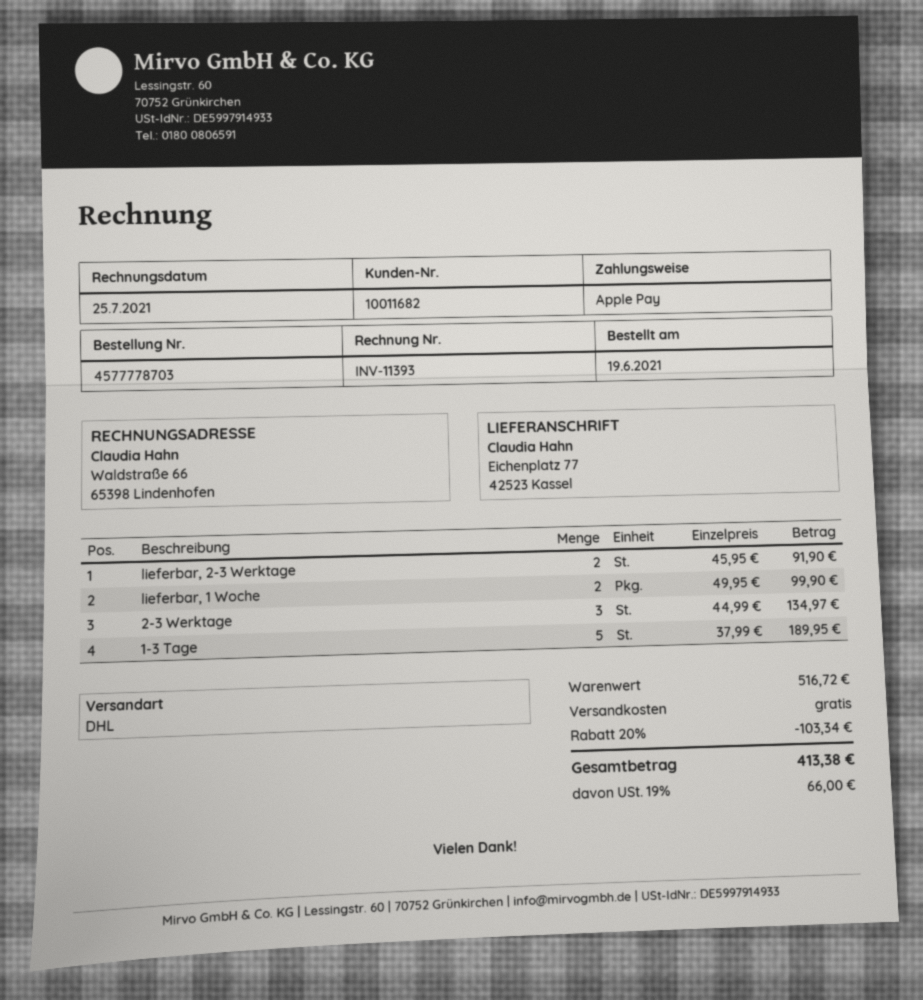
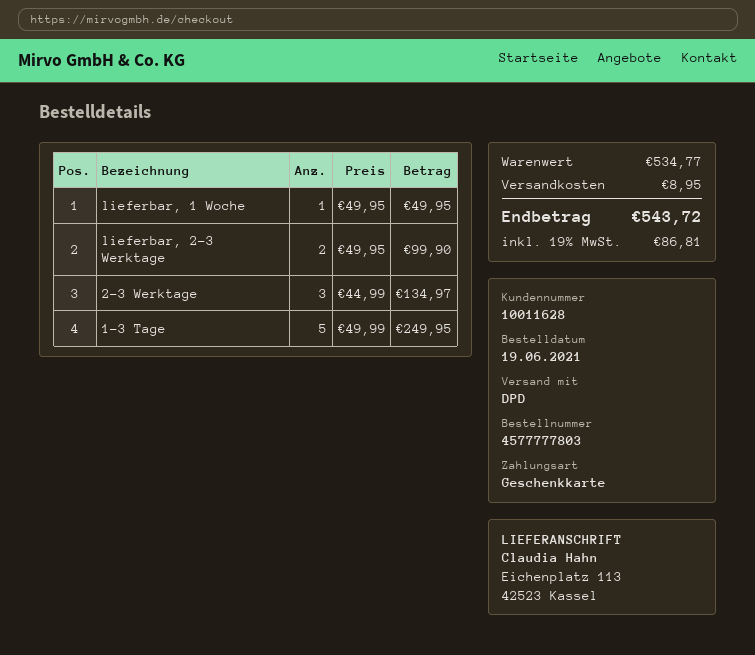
order number: 4577778703 -> 4577777803
customer number: 10011682 -> 10011628
payment method: Apple Pay -> gift card
shipping method: DHL -> DPD
ship to: Eichenplatz 77, 42523 Kassel -> Eichenplatz 113, 42523 Kassel
lieferbar, 2-3 Werktage: 2 x 45.95 = 91.90 -> 2 x 49.95 = 99.90
lieferbar, 1 Woche: 2 x 49.95 = 99.90 -> 1 x 49.95 = 49.95
1-3 Tage: 5 x 37.99 = 189.95 -> 5 x 49.99 = 249.95
subtotal: 516.72 -> 534.77
discount: 20% = 103.34 -> none
shipping: 0.00 -> 8.95
tax: 19% = 66.00 -> 19% = 86.81
total: 413.38 -> 543.72

